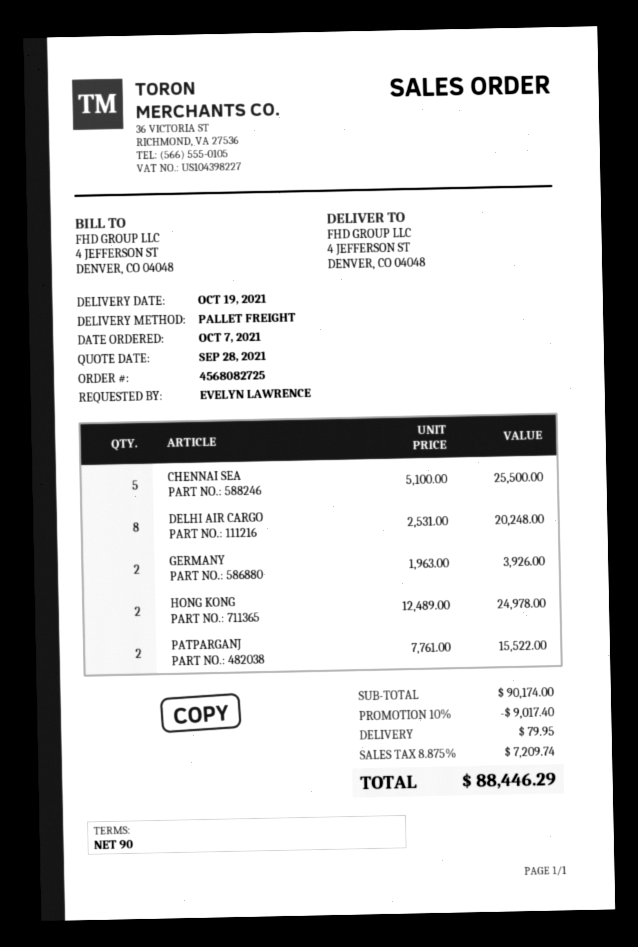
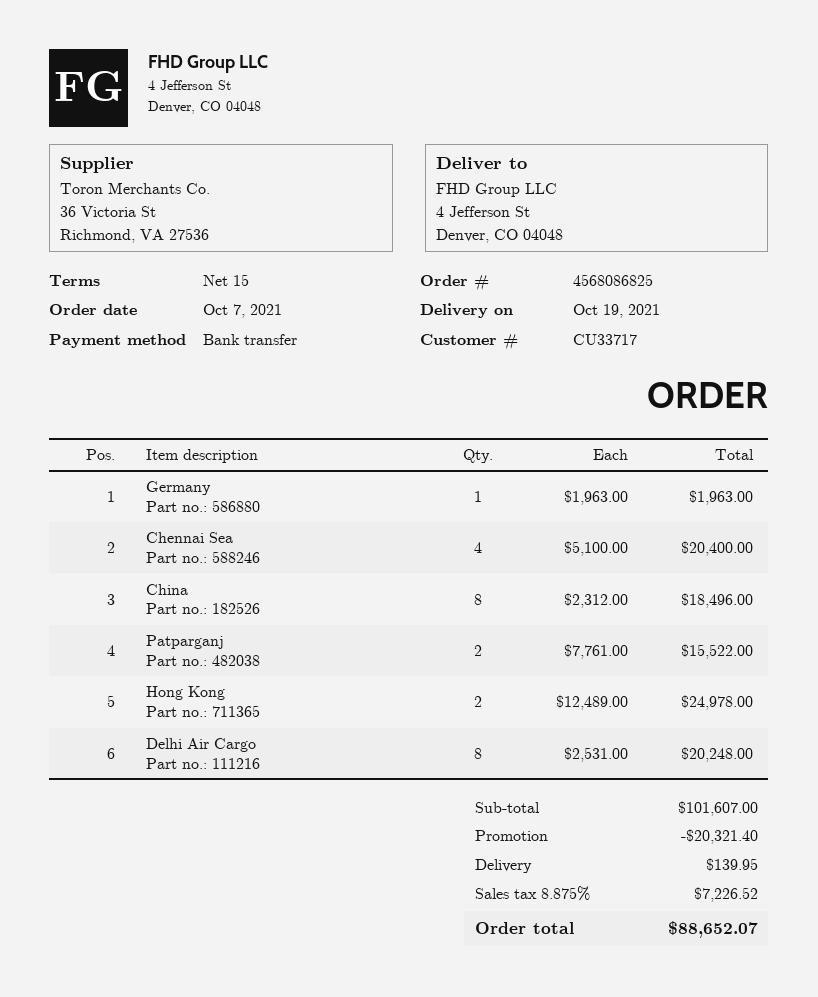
order number: 4568082725 -> 4568086825
payment terms: 90 days -> 15 days
CHENNAI SEA: 5 x 5100.00 = 25500.00 -> 4 x 5100.00 = 20400.00
GERMANY: 2 x 1963.00 = 3926.00 -> 1 x 1963.00 = 1963.00
China: none -> 8 x 2312.00 = 18496.00
subtotal: 90174.00 -> 101607.00
discount: 9017.40 -> 20321.40
shipping: 79.95 -> 139.95
tax: 8.875% = 7209.74 -> 8.875% = 7226.52
total: 88446.29 -> 88652.07

